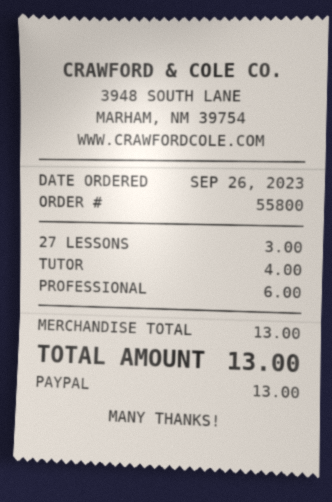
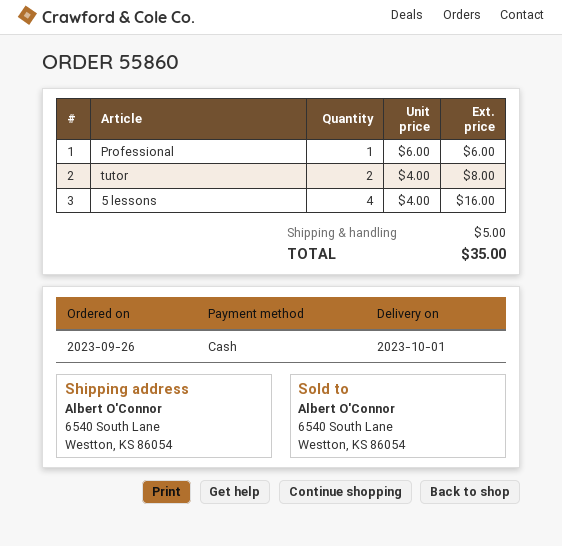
order number: 55800 -> 55860
payment method: PayPal -> cash
27 LESSONS: 1 x 3.00 = 3.00 -> none
TUTOR: 1 x 4.00 = 4.00 -> 2 x 4.00 = 8.00
5 lessons: none -> 4 x 4.00 = 16.00
shipping: none -> 5.00
total: 13.00 -> 35.00

